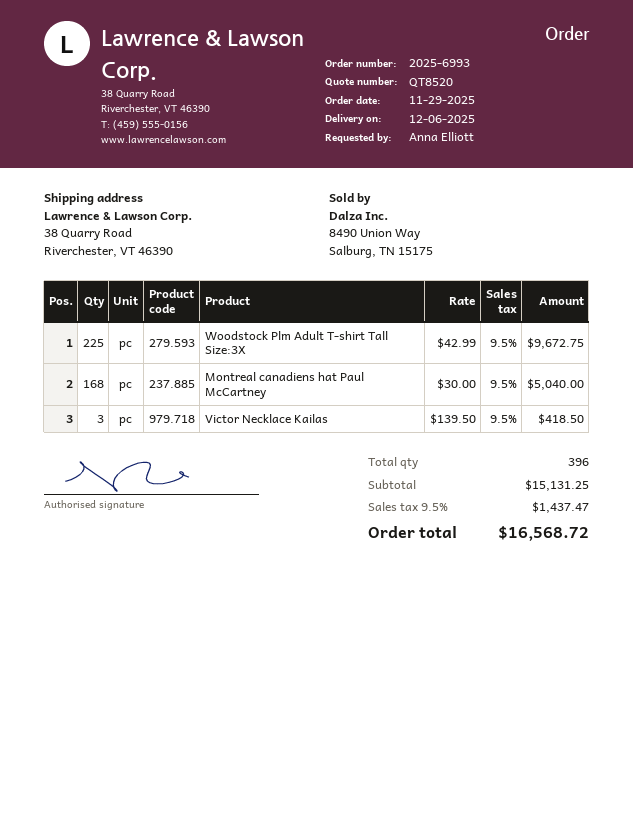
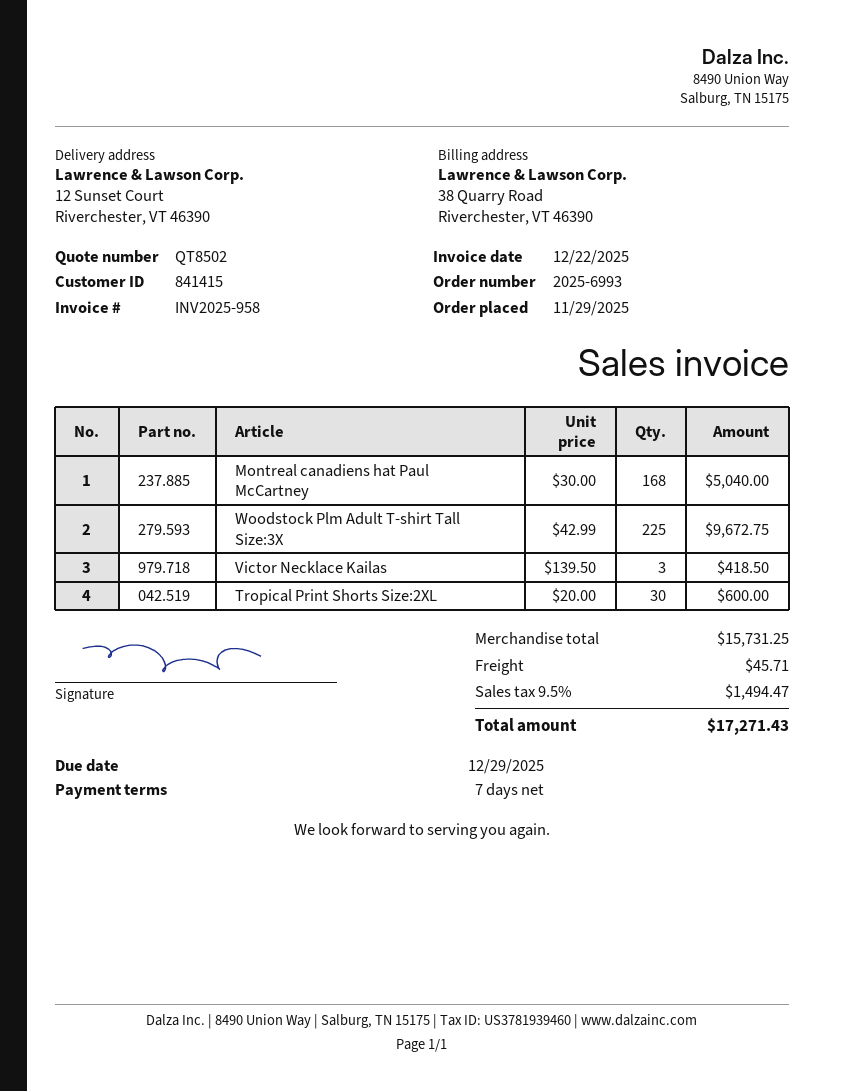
quote number: QT8520 -> QT8502
ship to: 38 Quarry Road, Riverchester, VT 46390 -> 12 Sunset Court, Riverchester, VT 46390
Tropical Print Shorts Size:2XL: none -> 30 x 20.00 = 600.00
subtotal: 15131.25 -> 15731.25
shipping: none -> 45.71
tax: 9.5% = 1437.47 -> 9.5% = 1494.47
total: 16568.72 -> 17271.43

